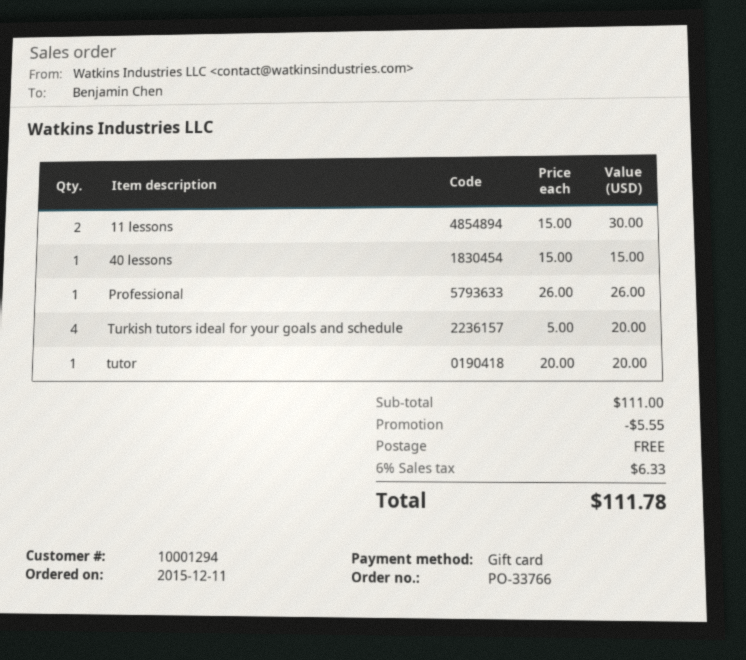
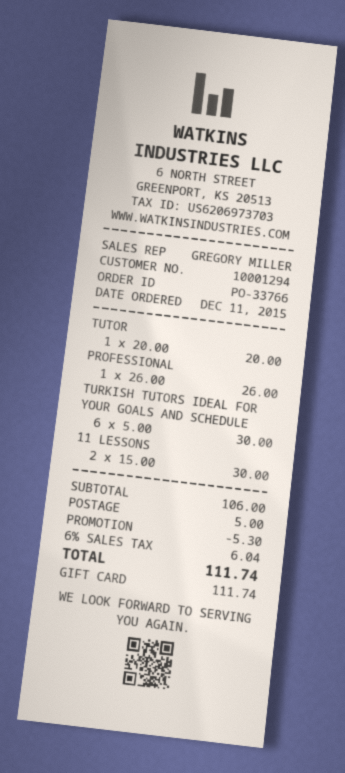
40 lessons: 1 x 15.00 = 15.00 -> none
Turkish tutors ideal for your goals and schedule: 4 x 5.00 = 20.00 -> 6 x 5.00 = 30.00
subtotal: 111.00 -> 106.00
discount: 5.55 -> 5.30
shipping: 0.00 -> 5.00
tax: 6% = 6.33 -> 6% = 6.04
total: 111.78 -> 111.74

